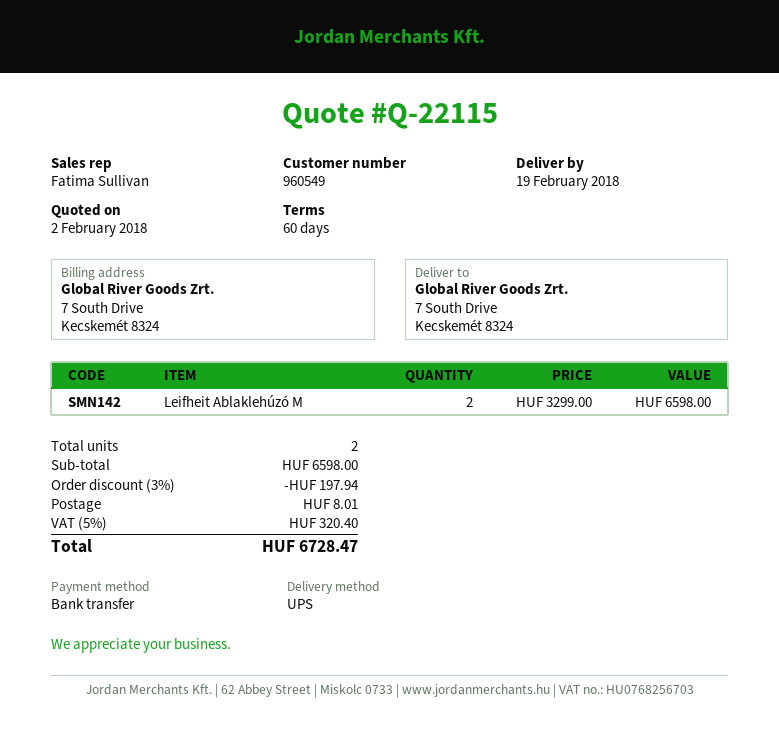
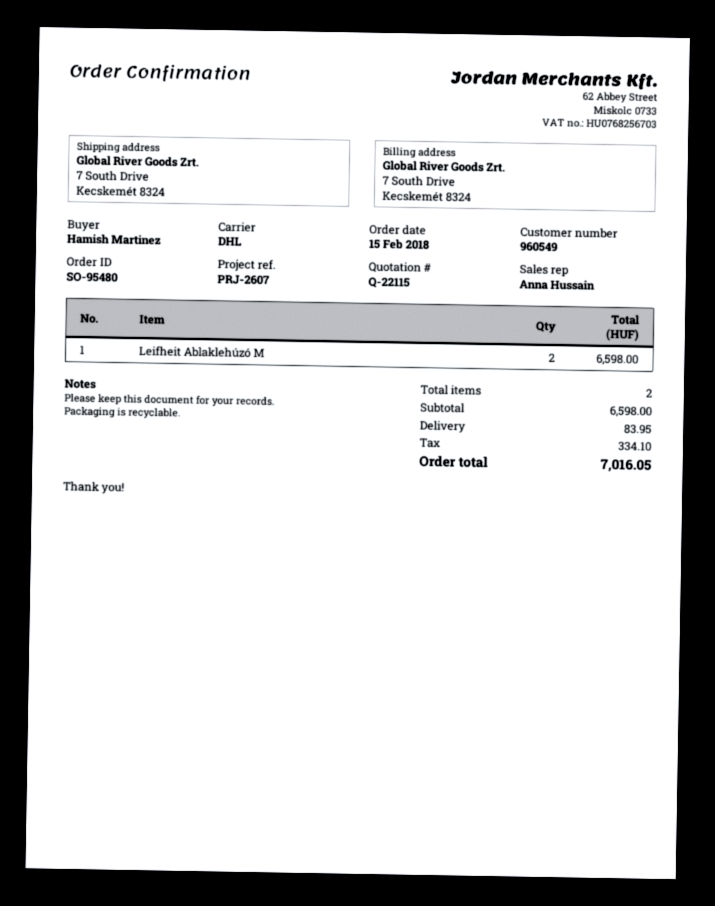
sales rep: Fatima Sullivan -> Anna Hussain
shipping method: UPS -> DHL
discount: 3% = 197.94 -> none
shipping: 8.01 -> 83.95
tax: 320.40 -> 334.10
total: 6728.47 -> 7016.05

